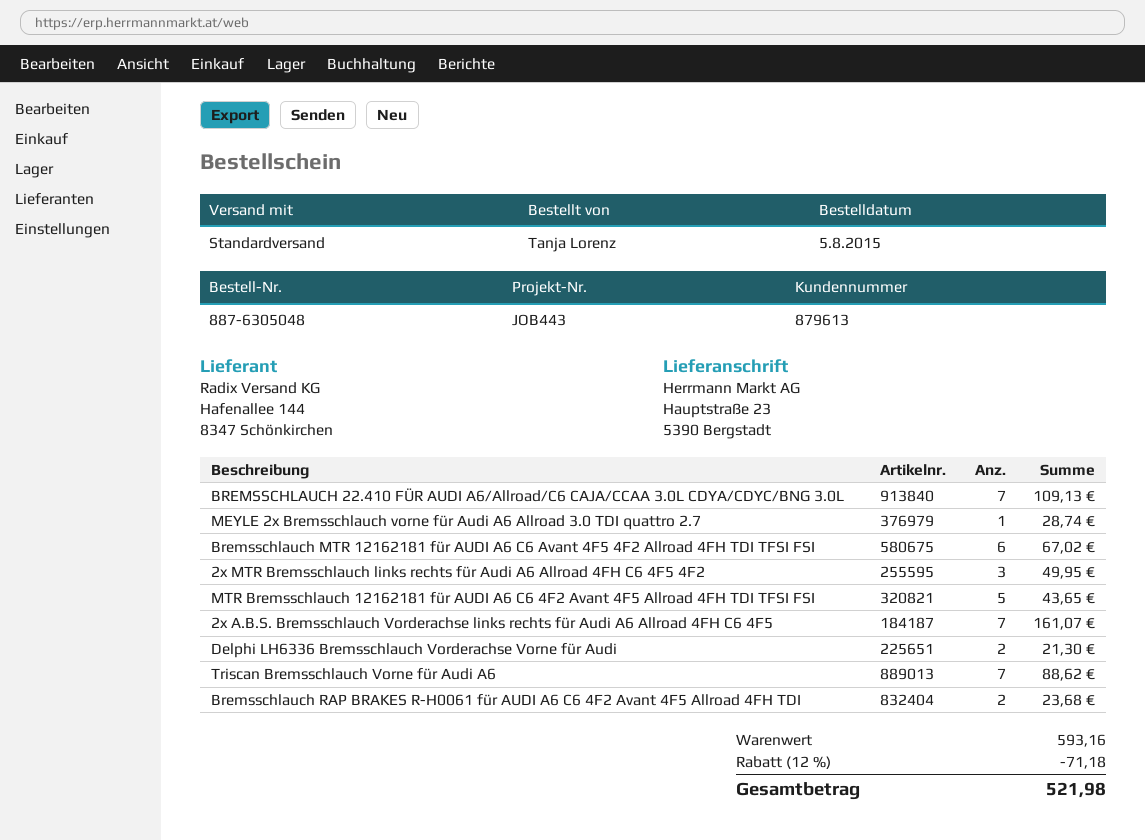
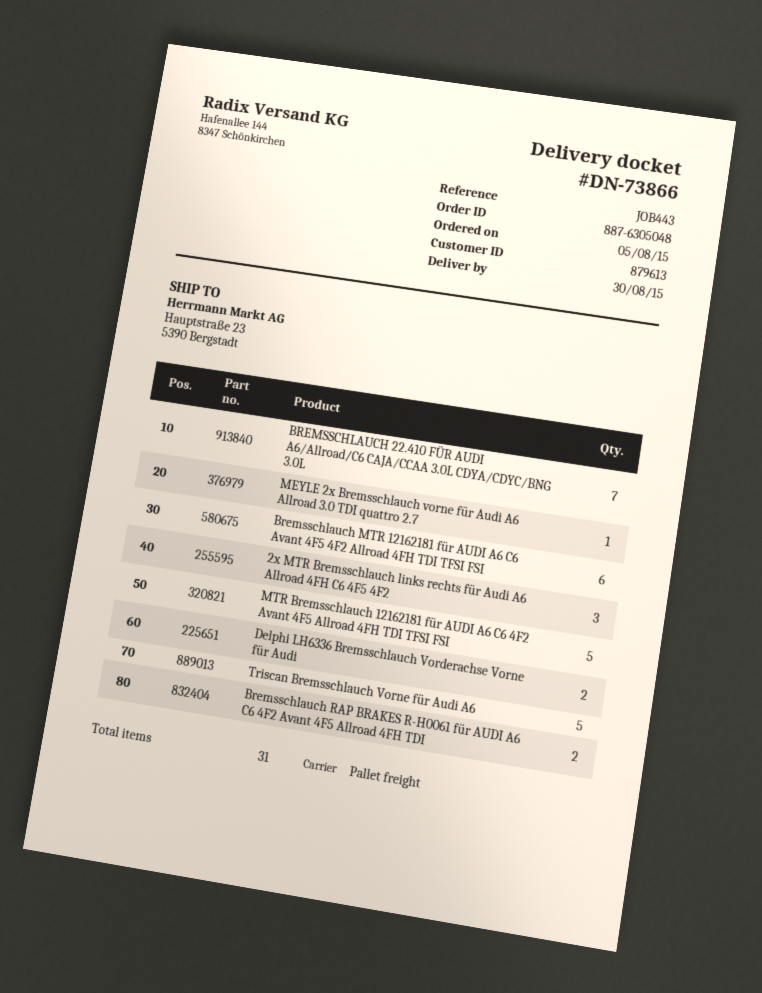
shipping method: standard -> pallet freight
2x A.B.S. Bremsschlauch Vorderachse links rechts für Audi A6 Allroad 4FH C6 4F5: 7 -> none
Triscan Bremsschlauch Vorne für Audi A6: 7 -> 5

